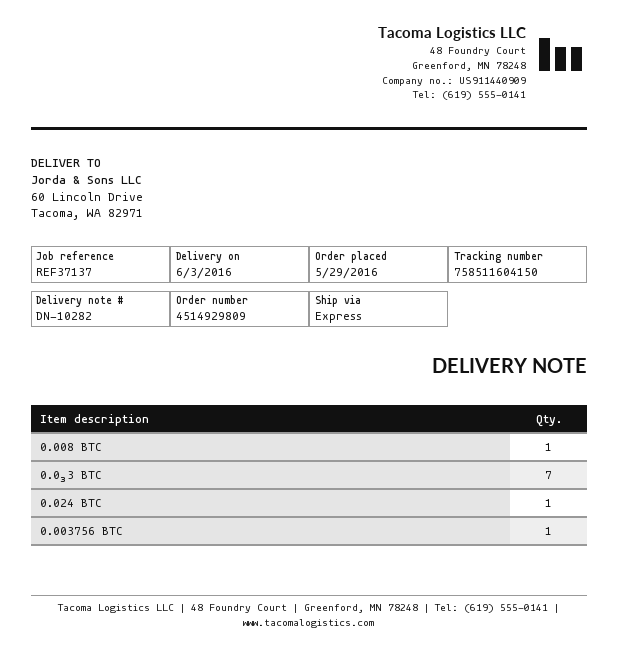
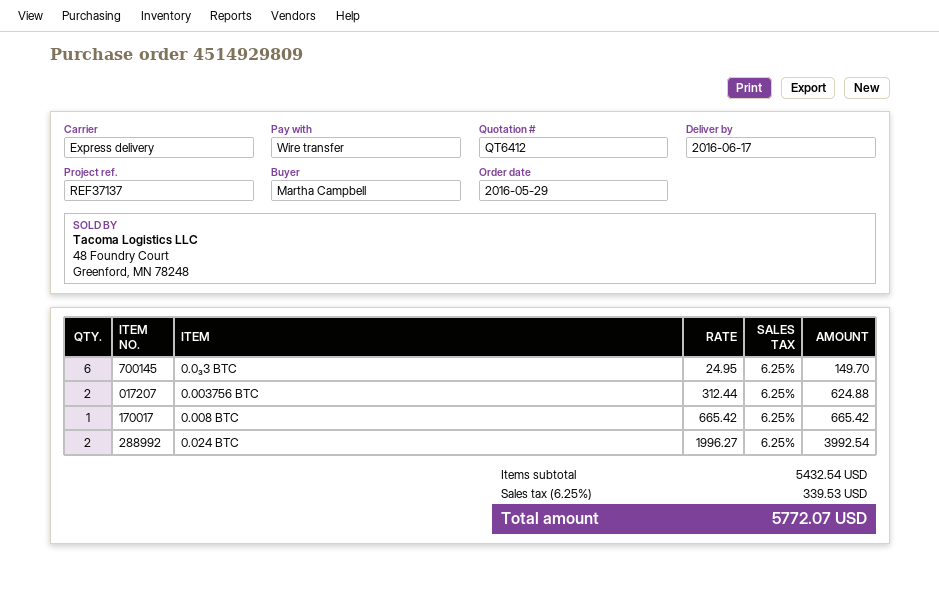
delivery date: 2016-06-03 -> 2016-06-17
0.0₃3 BTC: 7 -> 6
0.024 BTC: 1 -> 2
0.003756 BTC: 1 -> 2

